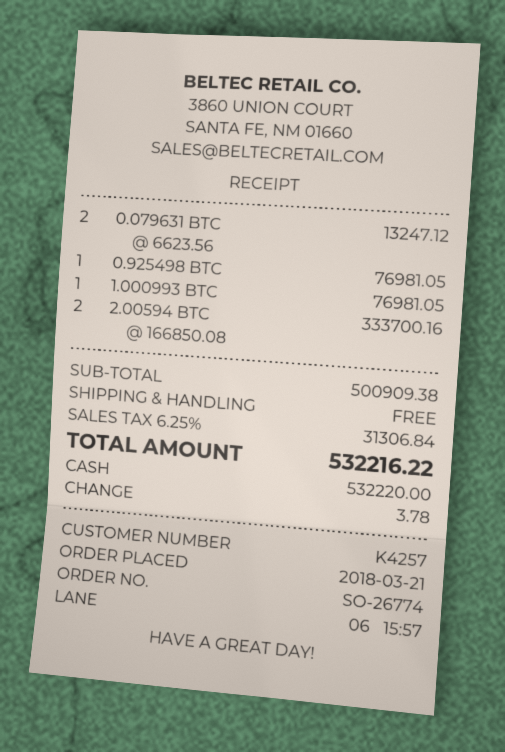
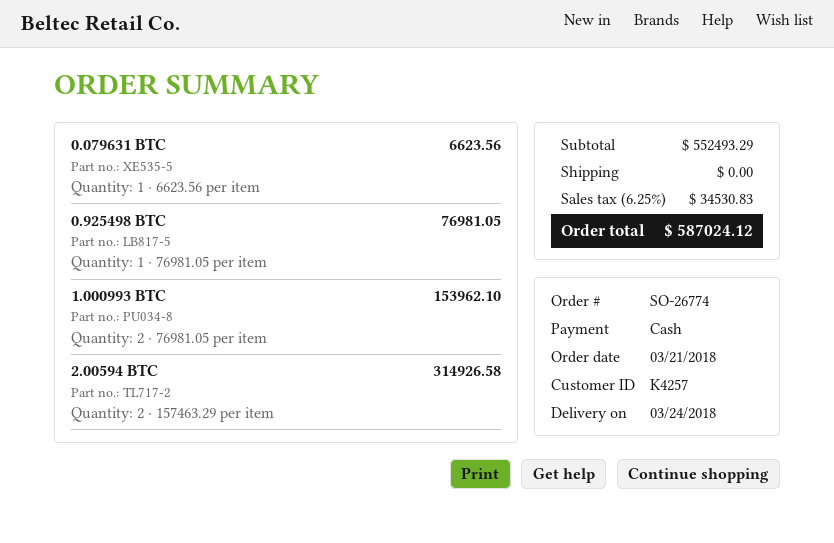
0.079631 BTC: 2 x 6623.56 = 13247.12 -> 1 x 6623.56 = 6623.56
1.000993 BTC: 1 x 76981.05 = 76981.05 -> 2 x 76981.05 = 153962.10
2.00594 BTC: 2 x 166850.08 = 333700.16 -> 2 x 157463.29 = 314926.58
subtotal: 500909.38 -> 552493.29
tax: 6.25% = 31306.84 -> 6.25% = 34530.83
total: 532216.22 -> 587024.12

